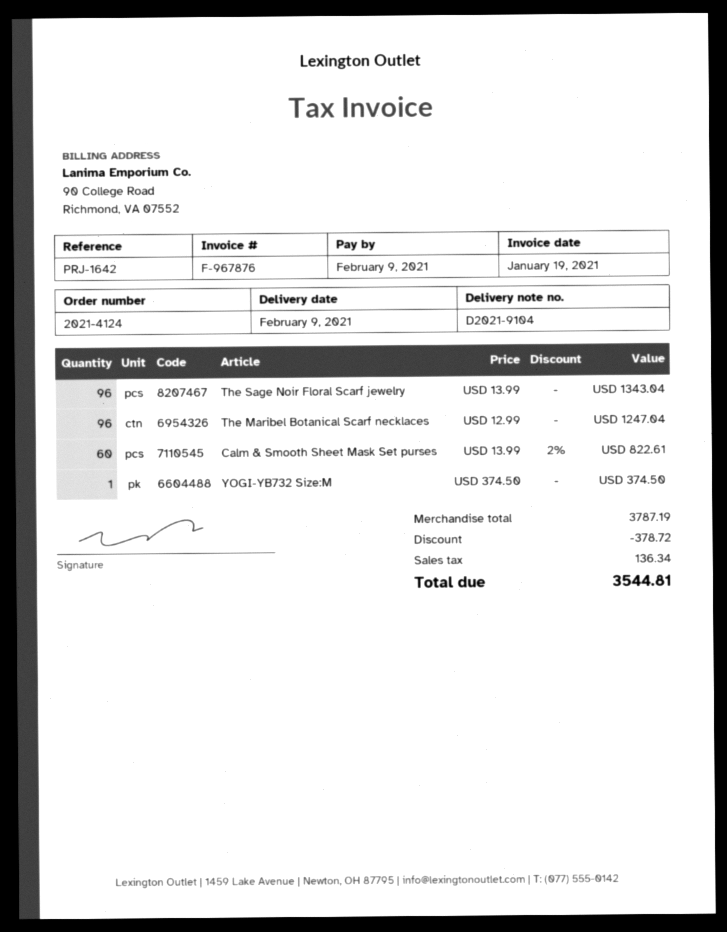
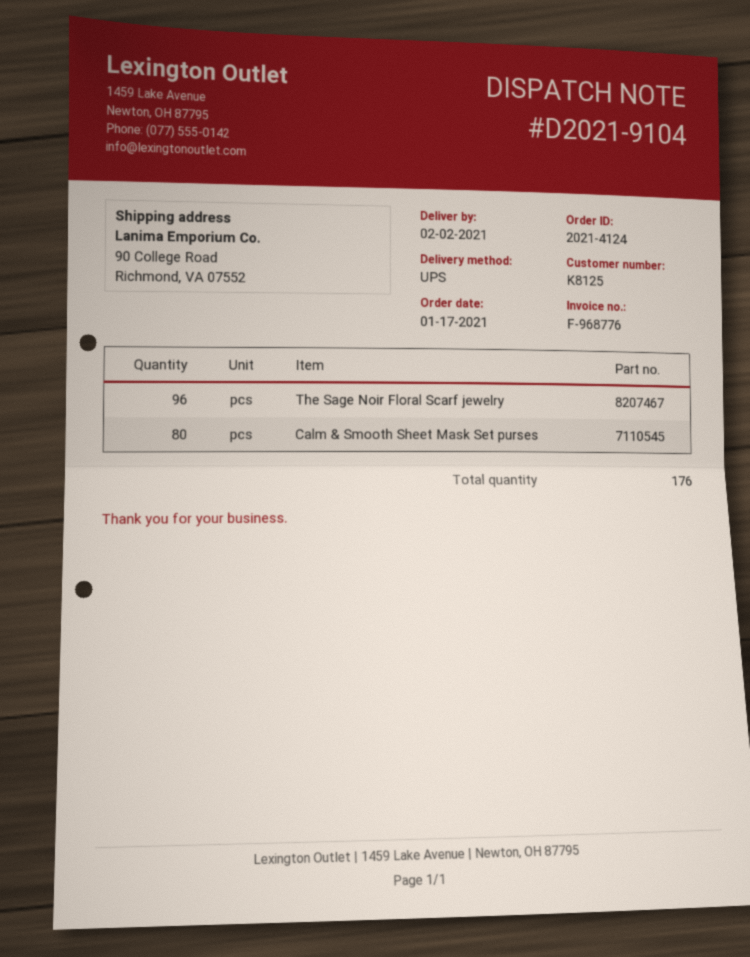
delivery date: 2021-02-09 -> 2021-02-02
invoice number: F-967876 -> F-968776
The Maribel Botanical Scarf necklaces: 96 -> none
Calm & Smooth Sheet Mask Set purses: 60 -> 80
YOGI-YB732 Size:M: 1 -> none

